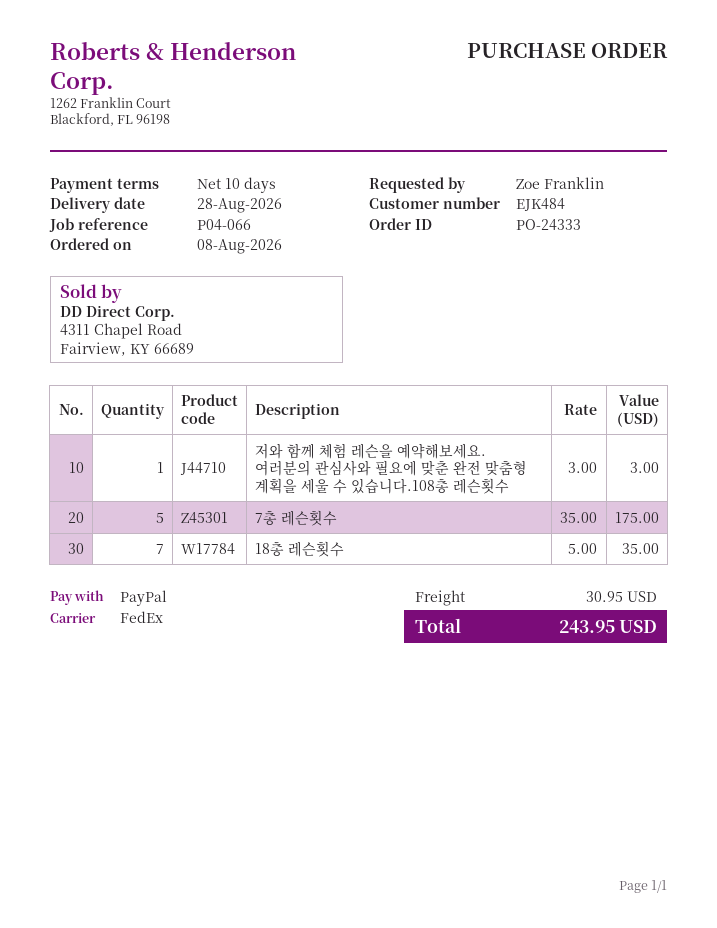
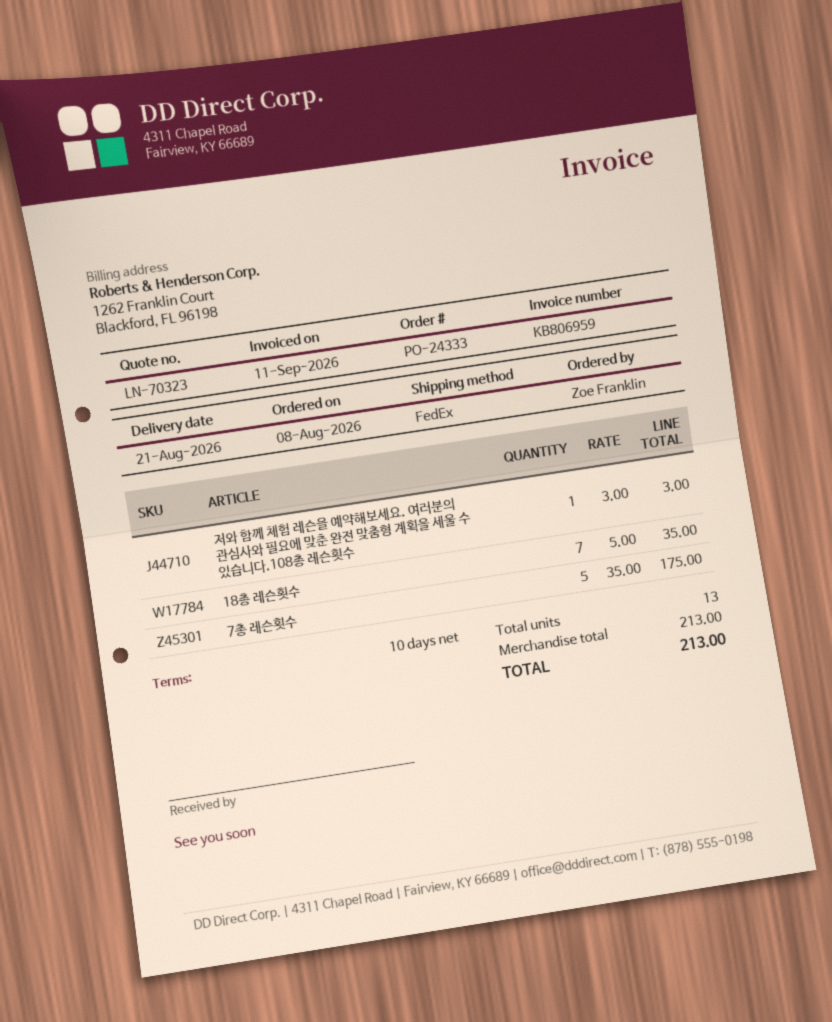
delivery date: 2026-08-28 -> 2026-08-21
shipping: 30.95 -> none
total: 243.95 -> 213.00

